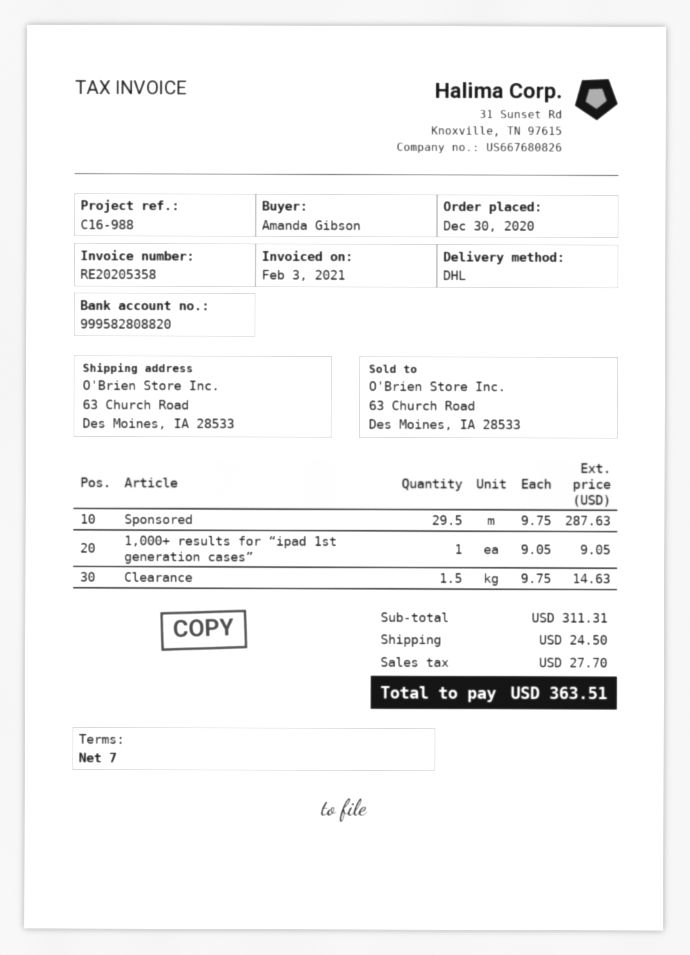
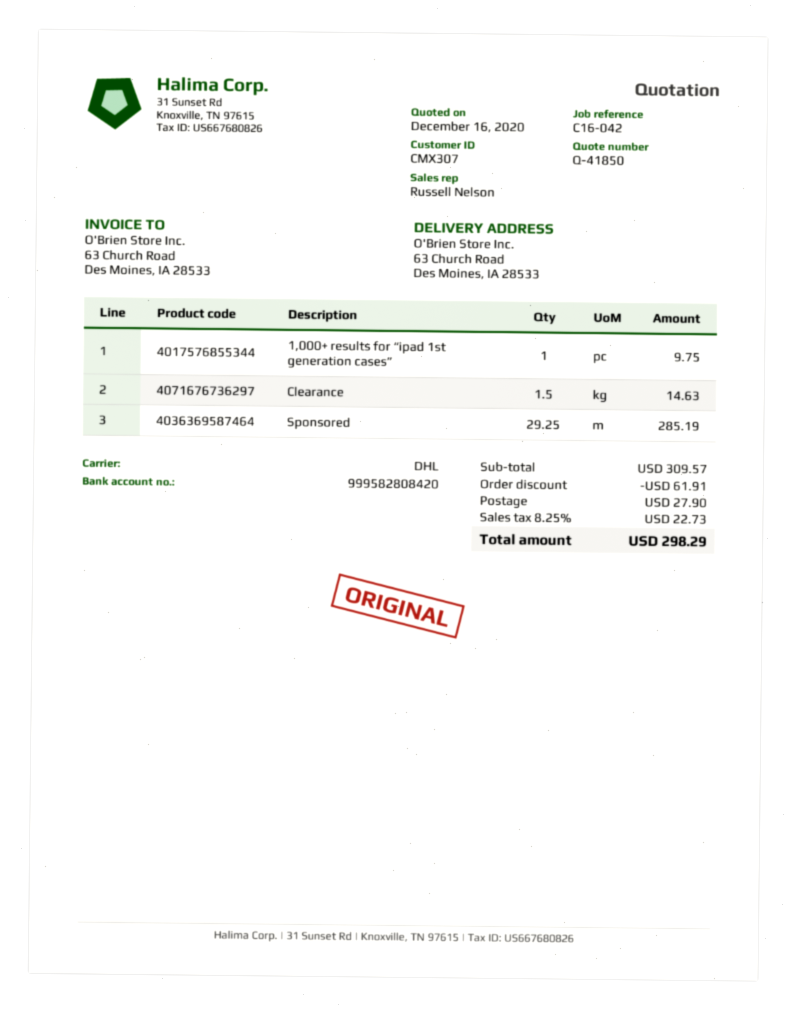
reference: C16-988 -> C16-042
bank account: 999582808820 -> 999582808420
Sponsored: 29.5 for 287.63 -> 29.25 for 285.19
1,000+ results for “ipad 1st generation cases”: 1 for 9.05 -> 1 for 9.75
subtotal: 311.31 -> 309.57
discount: none -> 61.91
shipping: 24.50 -> 27.90
tax: 27.70 -> 22.73
total: 363.51 -> 298.29

